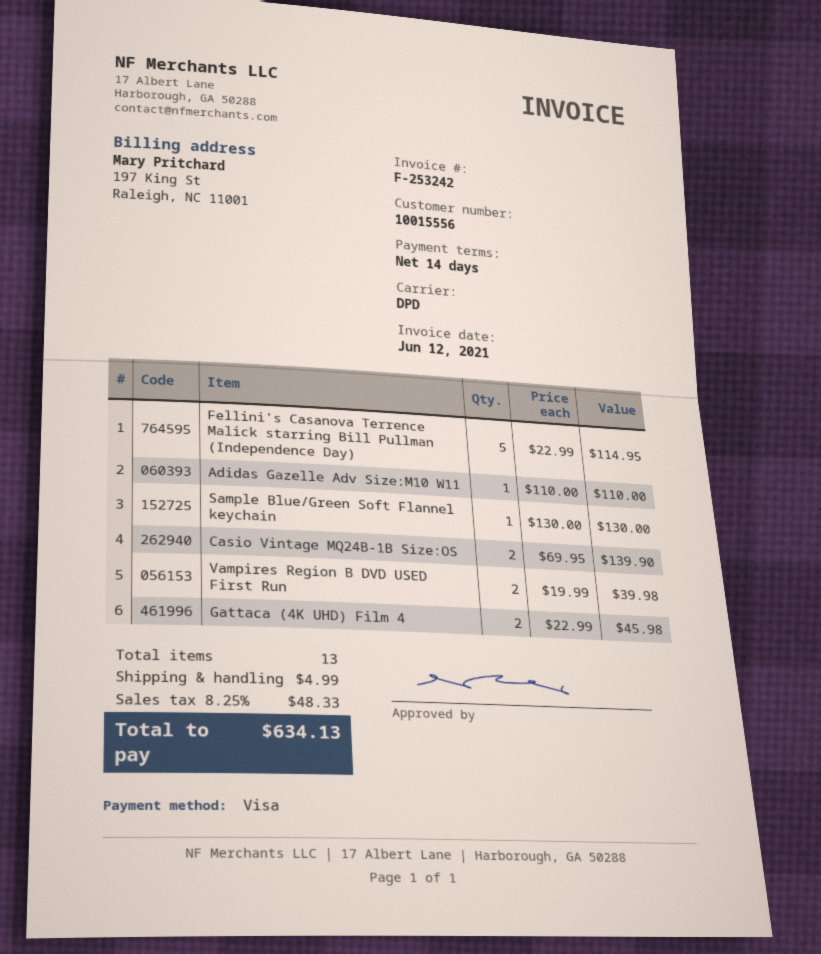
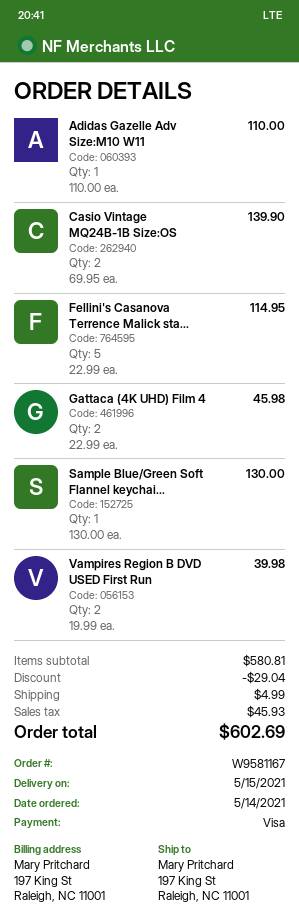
discount: none -> 29.04
tax: 48.33 -> 45.93
total: 634.13 -> 602.69

